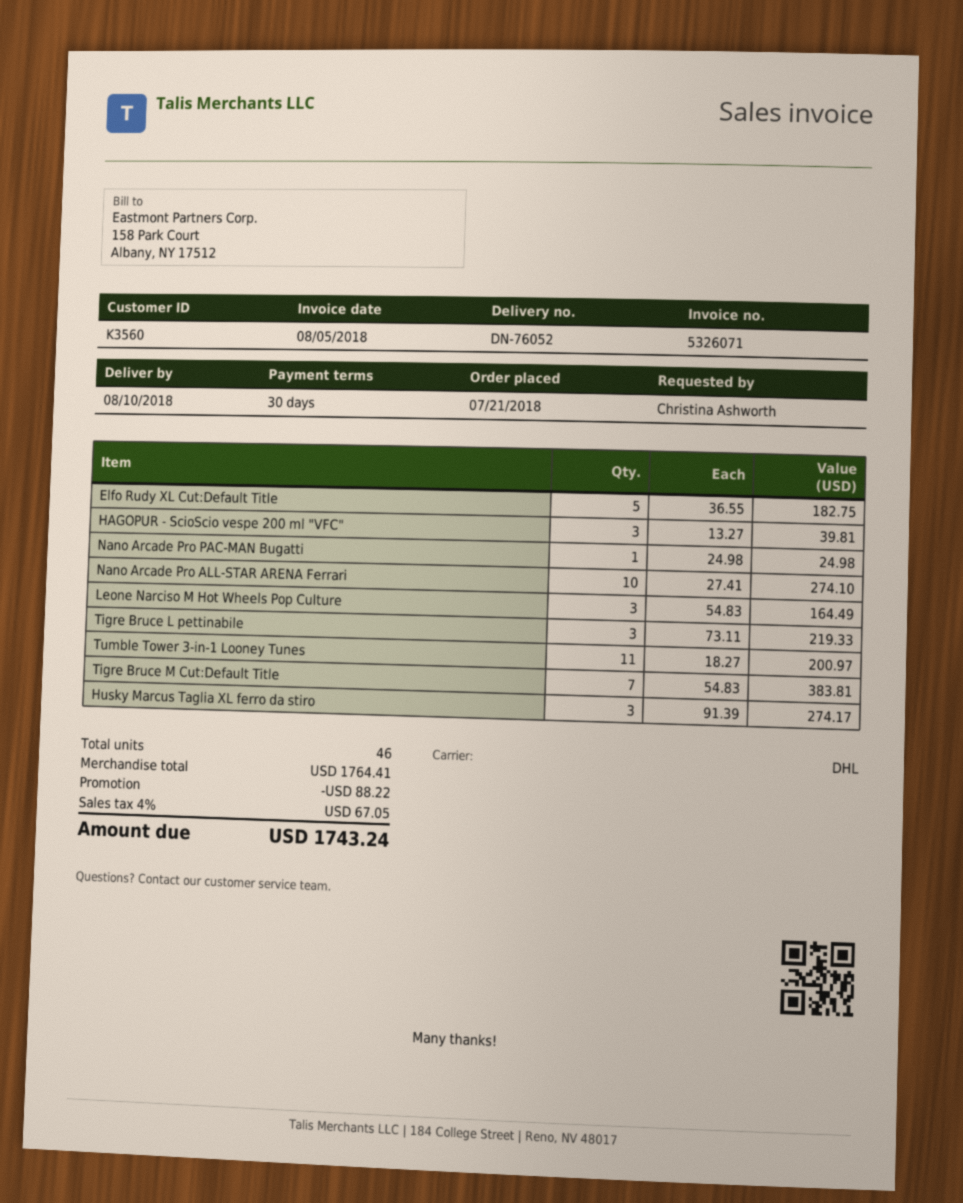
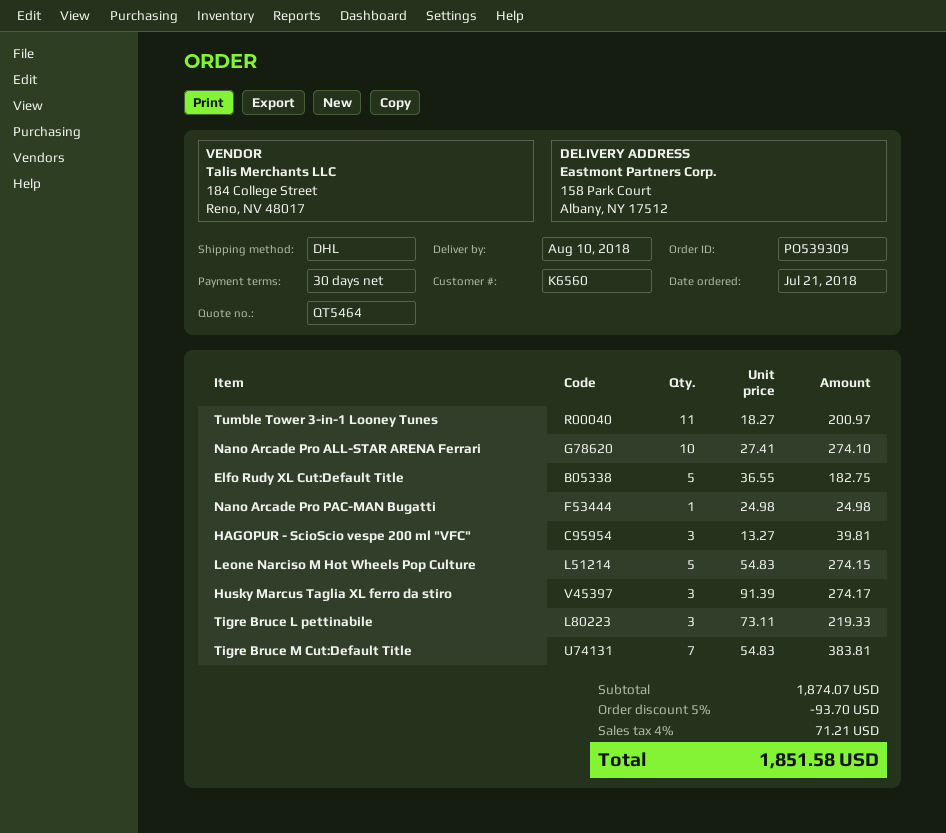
customer number: K3560 -> K6560
Leone Narciso M Hot Wheels Pop Culture: 3 x 54.83 = 164.49 -> 5 x 54.83 = 274.15
subtotal: 1764.41 -> 1874.07
discount: 88.22 -> 93.70
tax: 4% = 67.05 -> 4% = 71.21
total: 1743.24 -> 1851.58

